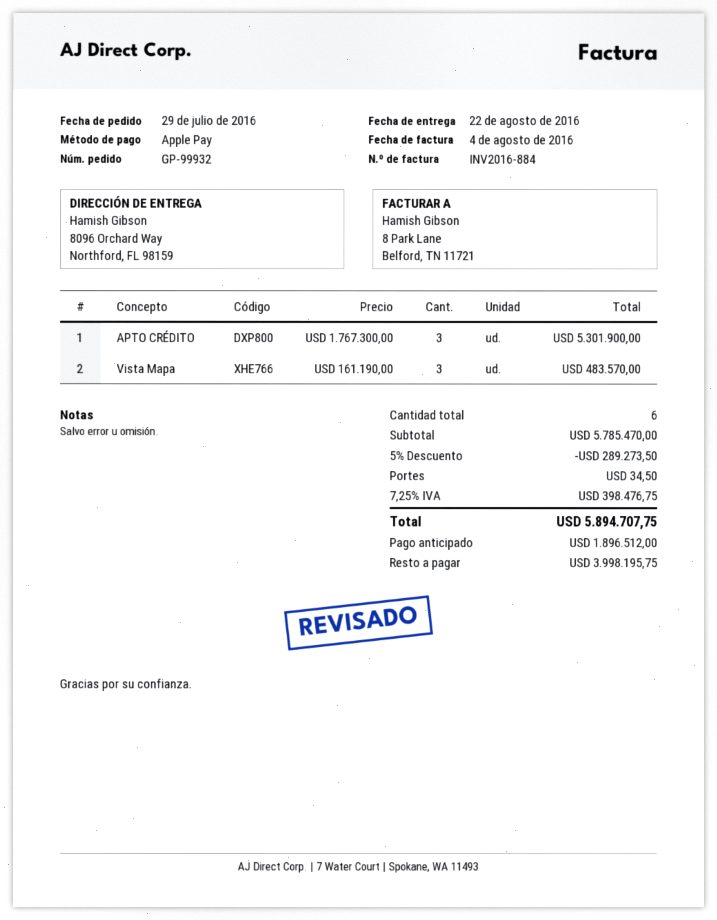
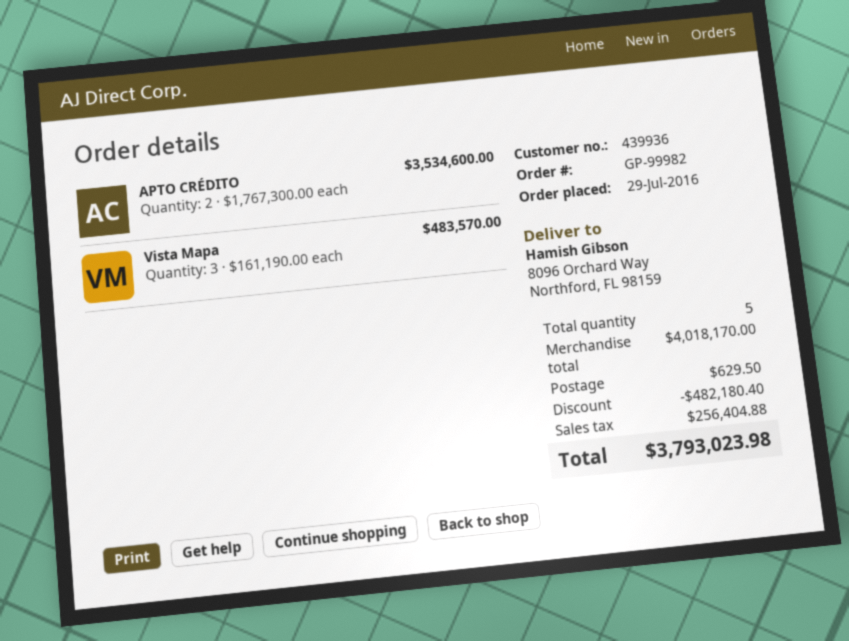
order number: GP-99932 -> GP-99982
APTO CRÉDITO: 3 x 1767300.00 = 5301900.00 -> 2 x 1767300.00 = 3534600.00
total quantity: 6 -> 5
subtotal: 5785470.00 -> 4018170.00
discount: 289273.50 -> 482180.40
shipping: 34.50 -> 629.50
tax: 398476.75 -> 256404.88
total: 5894707.75 -> 3793023.98

